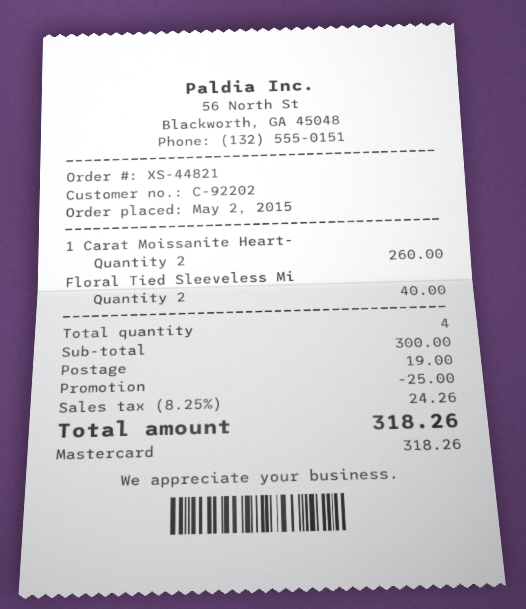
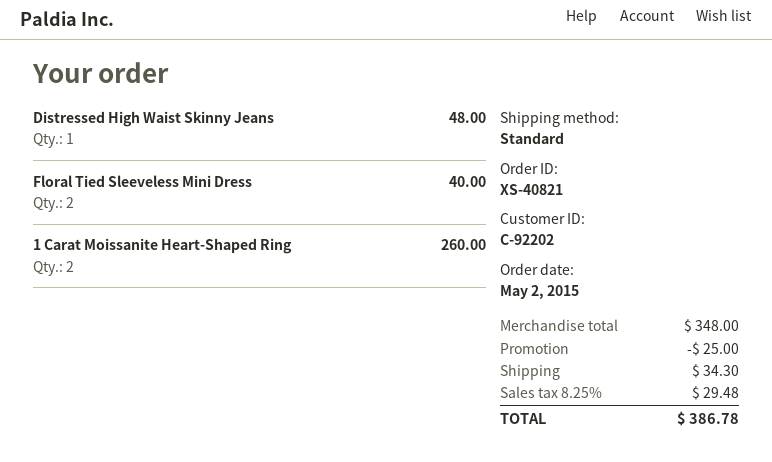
order number: XS-44821 -> XS-40821
Distressed High Waist Skinny Jeans: none -> 1 for 48.00
subtotal: 300.00 -> 348.00
shipping: 19.00 -> 34.30
tax: 8.25% = 24.26 -> 8.25% = 29.48
total: 318.26 -> 386.78

